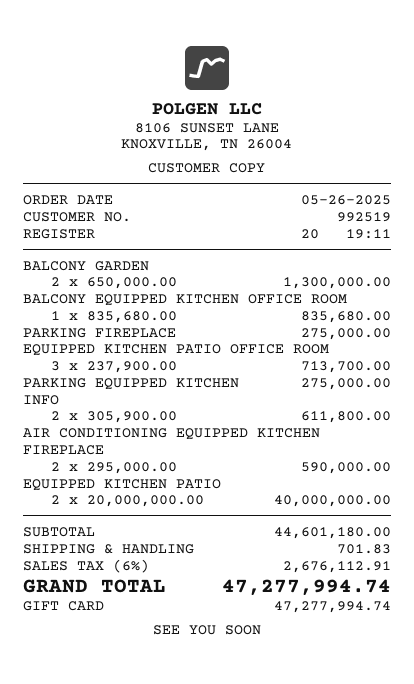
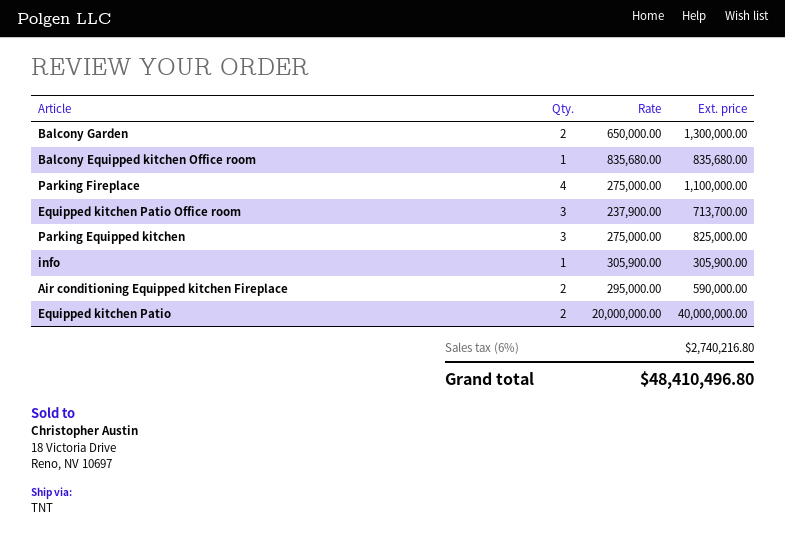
PARKING FIREPLACE: 1 x 275000.00 = 275000.00 -> 4 x 275000.00 = 1100000.00
PARKING EQUIPPED KITCHEN: 1 x 275000.00 = 275000.00 -> 3 x 275000.00 = 825000.00
INFO: 2 x 305900.00 = 611800.00 -> 1 x 305900.00 = 305900.00
shipping: 701.83 -> none
tax: 6% = 2676112.91 -> 6% = 2740216.80
total: 47277994.74 -> 48410496.80

